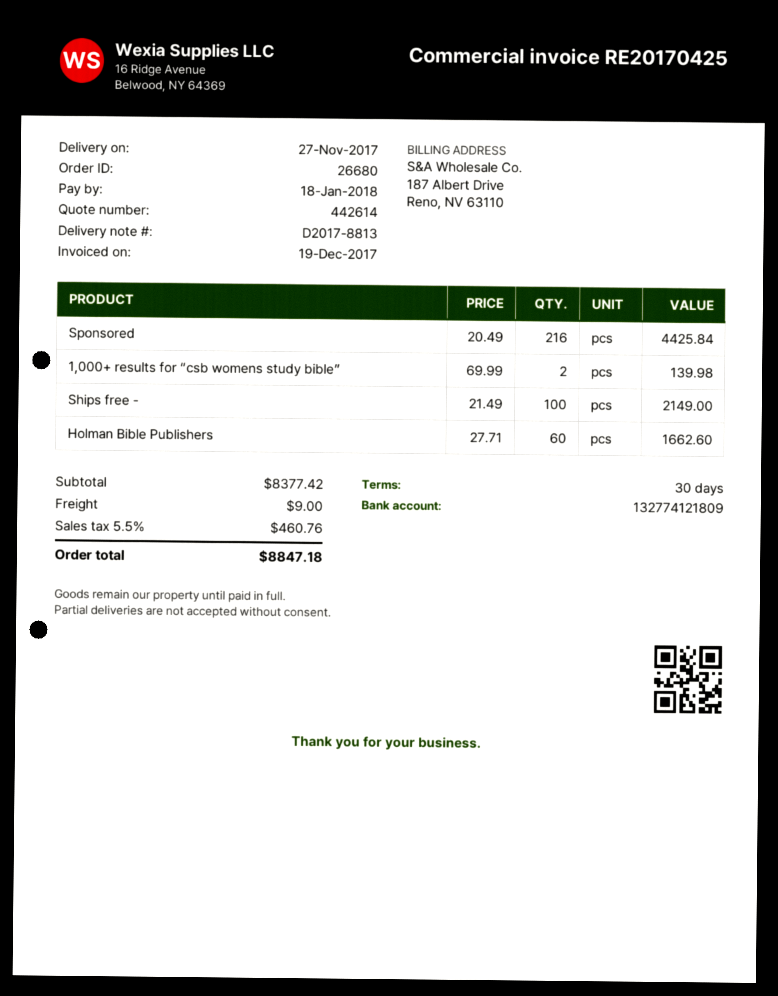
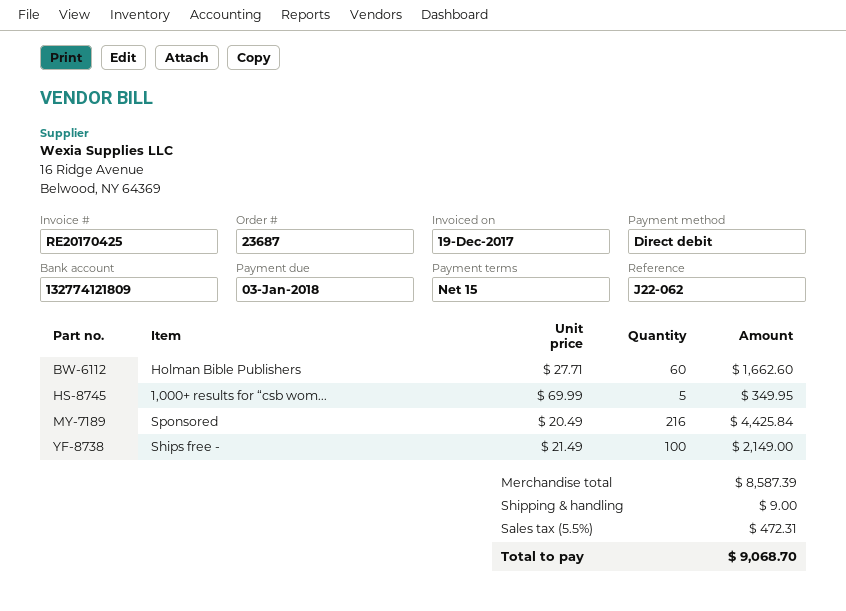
order number: 26680 -> 23687
payment terms: 30 days -> 15 days
due date: 2018-01-18 -> 2018-01-03
1,000+ results for “csb womens study bible”: 2 x 69.99 = 139.98 -> 5 x 69.99 = 349.95
subtotal: 8377.42 -> 8587.39
tax: 5.5% = 460.76 -> 5.5% = 472.31
total: 8847.18 -> 9068.70

